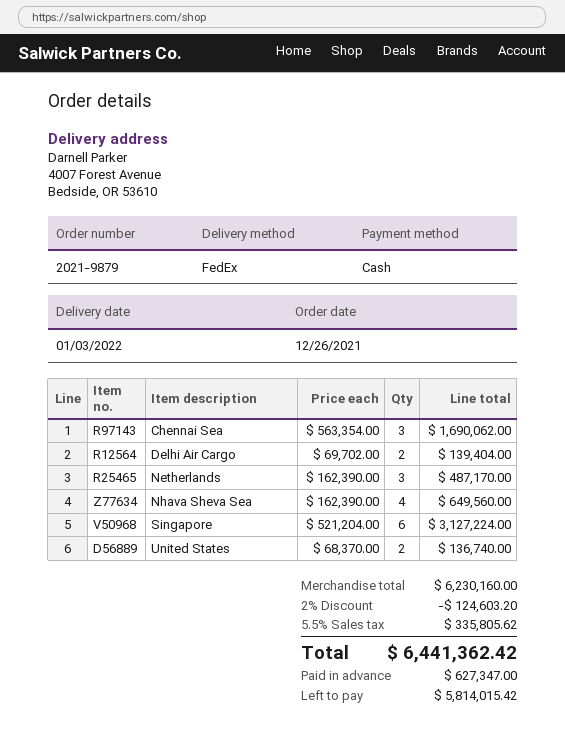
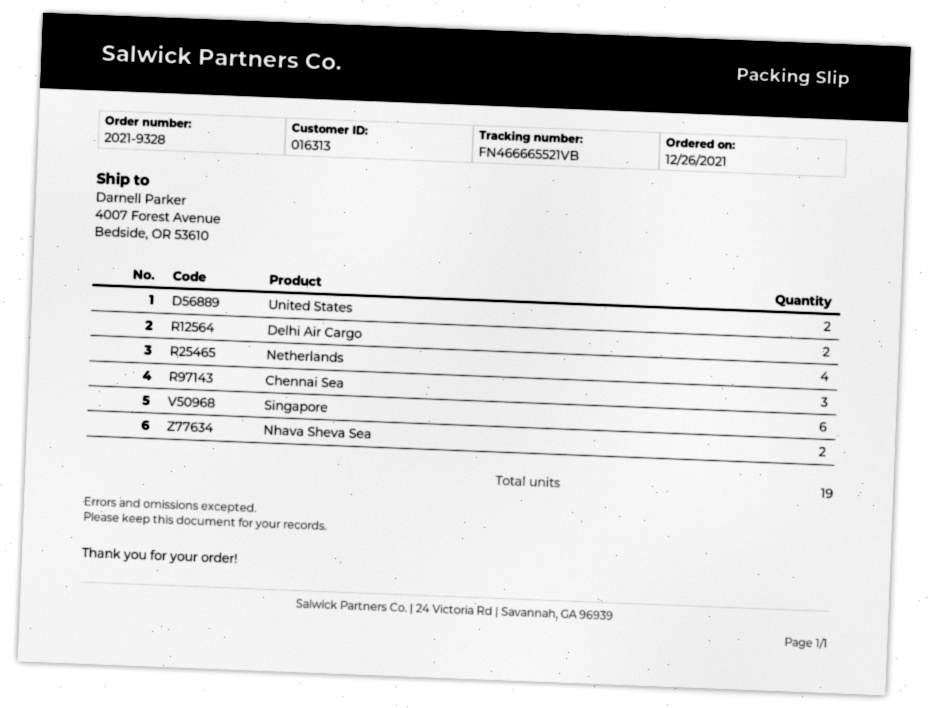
order number: 2021-9879 -> 2021-9328
Netherlands: 3 -> 4
Nhava Sheva Sea: 4 -> 2

